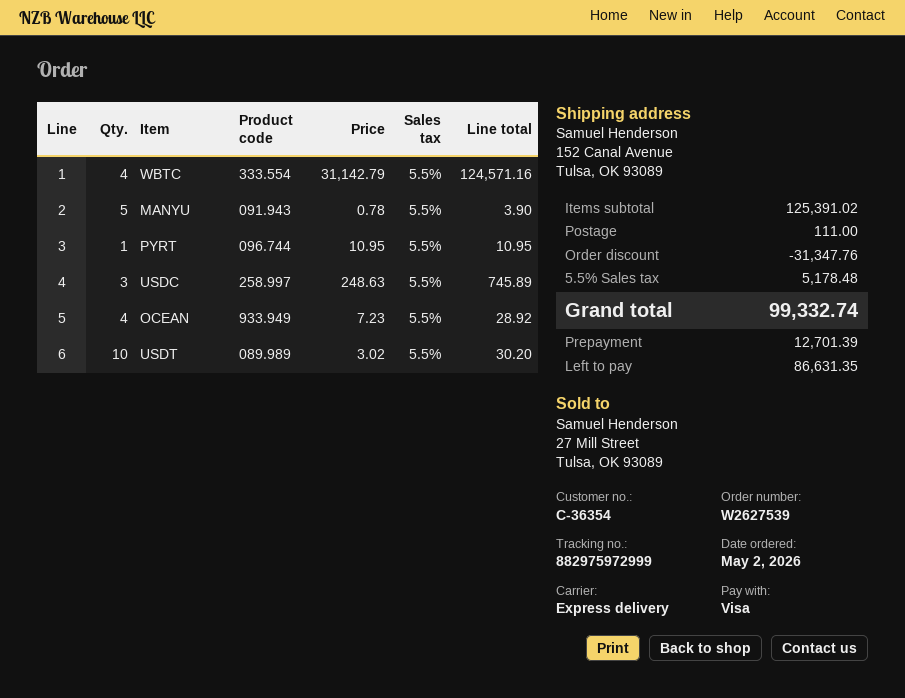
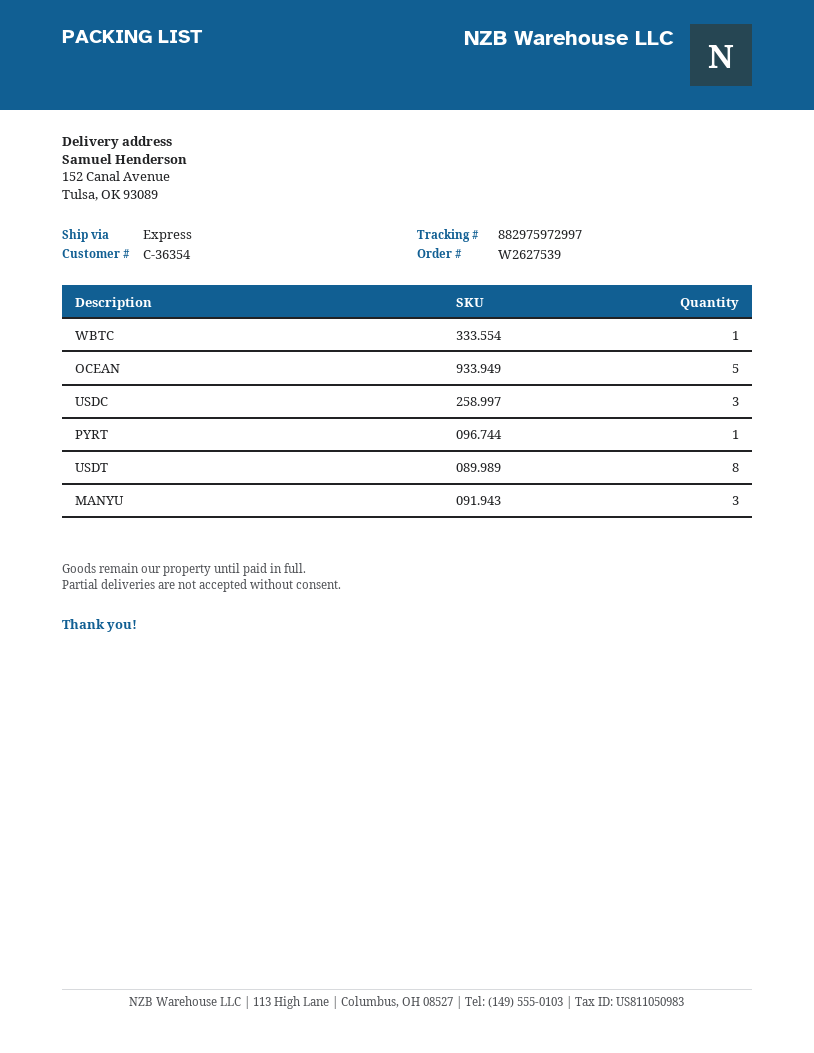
tracking number: 882975972999 -> 882975972997
WBTC: 4 -> 1
MANYU: 5 -> 3
OCEAN: 4 -> 5
USDT: 10 -> 8

